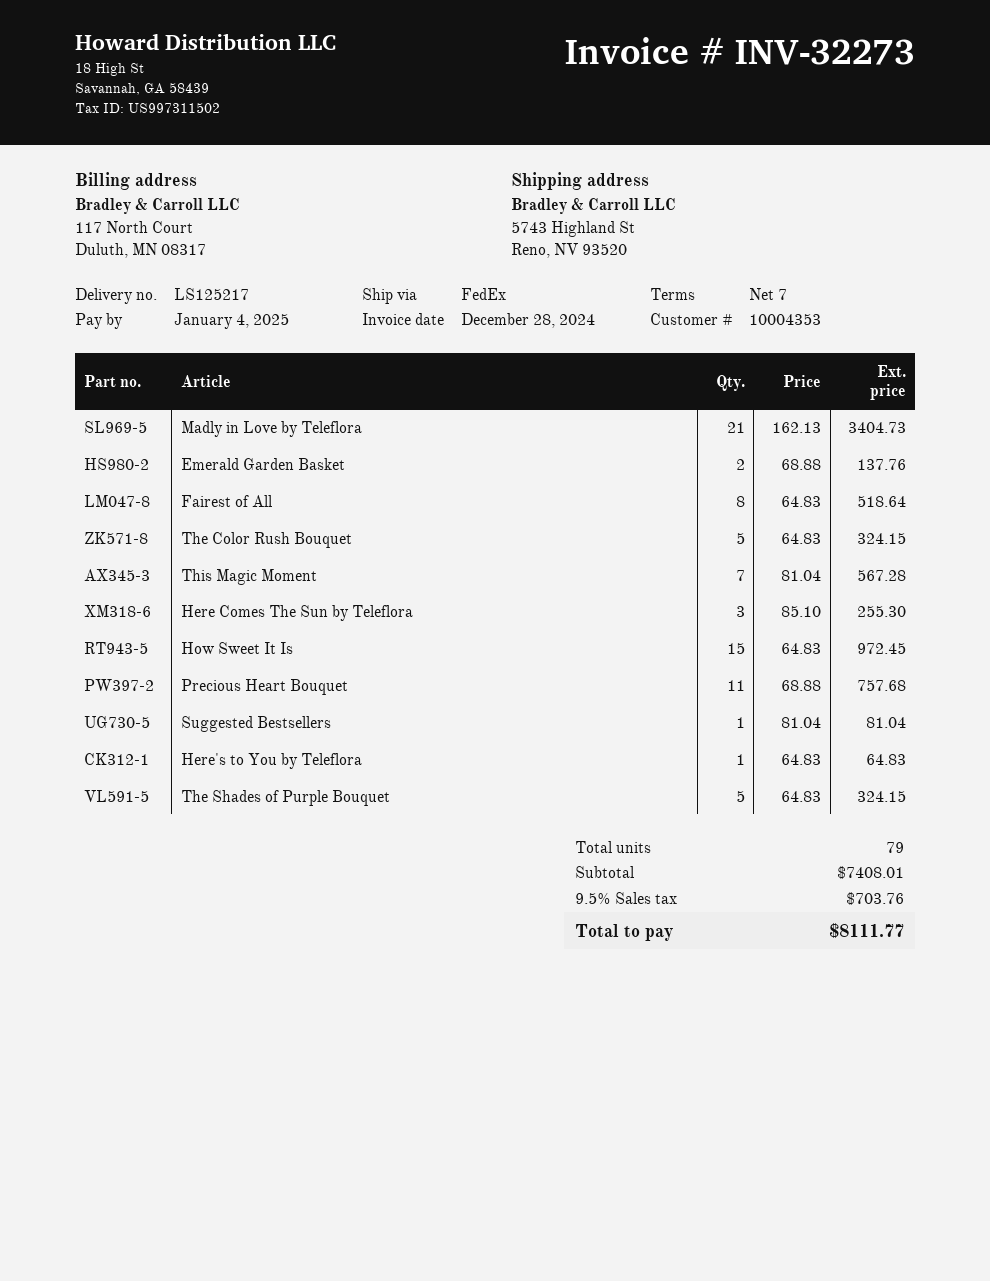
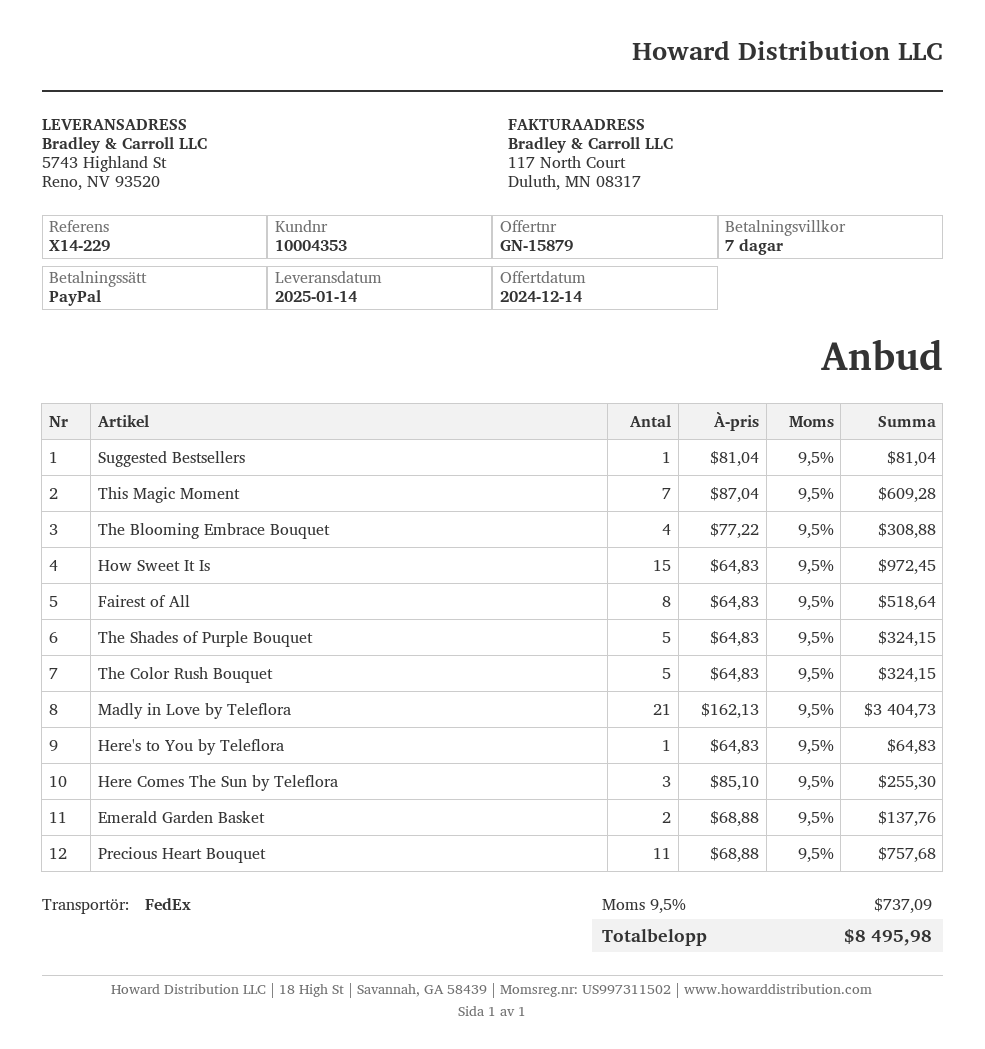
This Magic Moment: 7 x 81.04 = 567.28 -> 7 x 87.04 = 609.28
The Blooming Embrace Bouquet: none -> 4 x 77.22 = 308.88
tax: 9.5% = 703.76 -> 9.5% = 737.09
total: 8111.77 -> 8495.98

